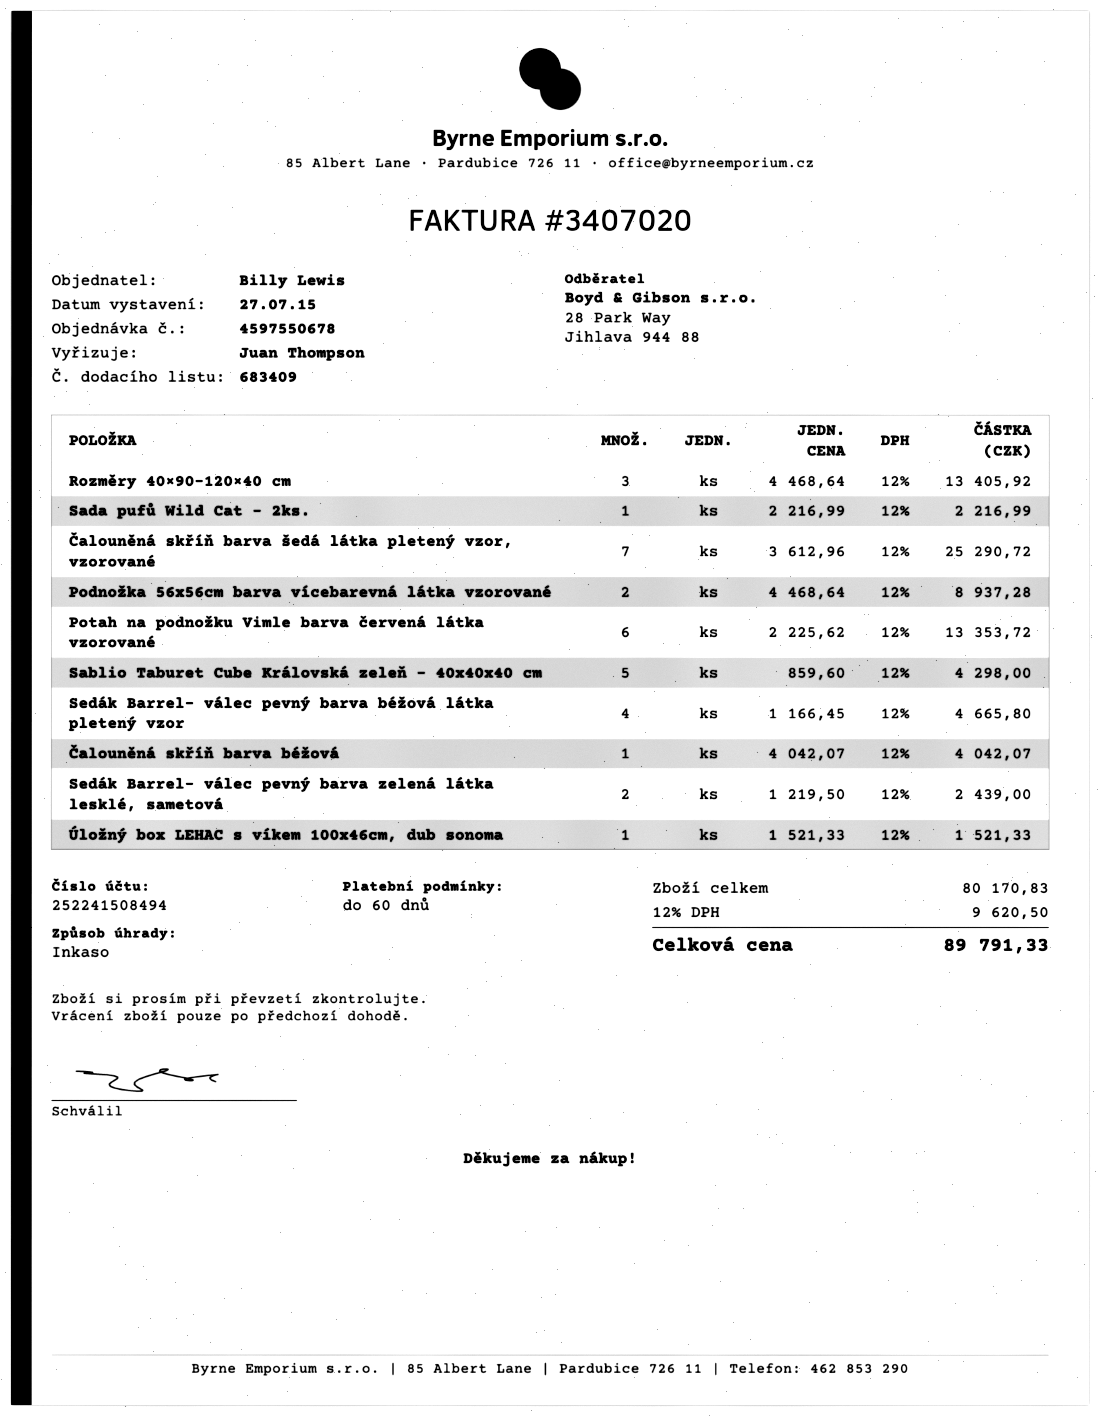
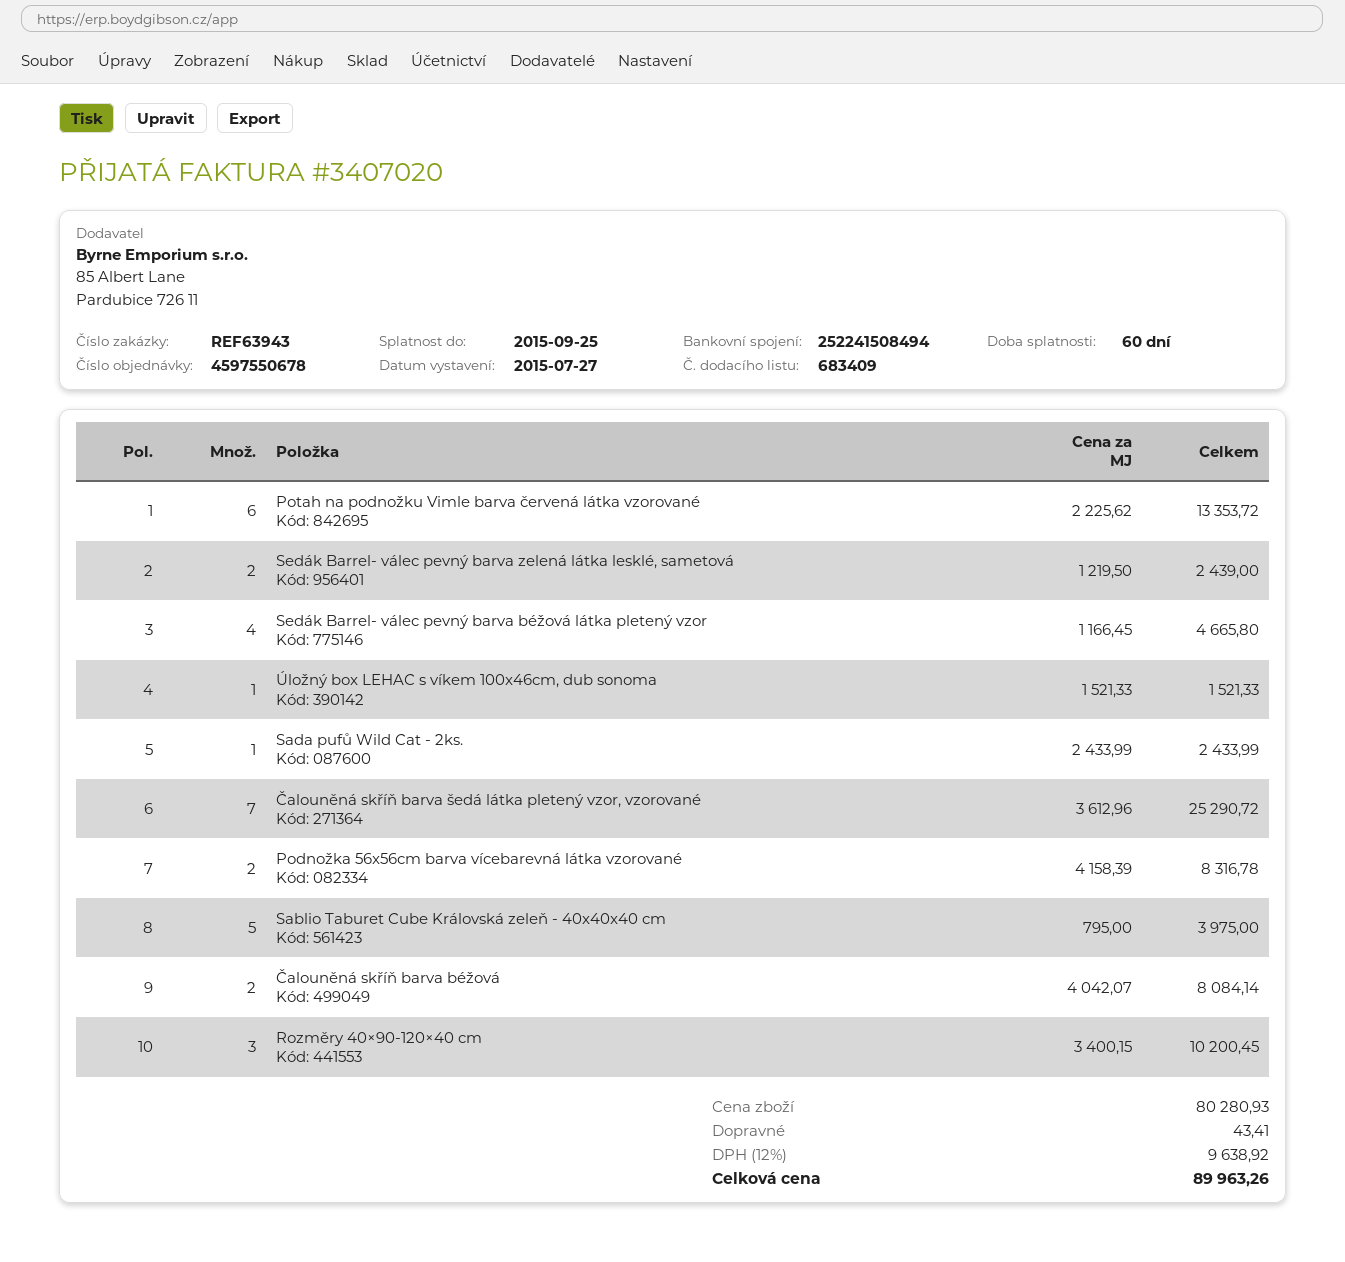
Rozměry 40×90-120×40 cm: 3 x 4468.64 = 13405.92 -> 3 x 3400.15 = 10200.45
Sada pufů Wild Cat - 2ks.: 1 x 2216.99 = 2216.99 -> 1 x 2433.99 = 2433.99
Podnožka 56x56cm barva vícebarevná látka vzorované: 2 x 4468.64 = 8937.28 -> 2 x 4158.39 = 8316.78
Sablio Taburet Cube Královská zeleň - 40x40x40 cm: 5 x 859.60 = 4298.00 -> 5 x 795.00 = 3975.00
Čalouněná skříň barva béžová: 1 x 4042.07 = 4042.07 -> 2 x 4042.07 = 8084.14
subtotal: 80170.83 -> 80280.93
shipping: none -> 43.41
tax: 12% = 9620.50 -> 12% = 9638.92
total: 89791.33 -> 89963.26

